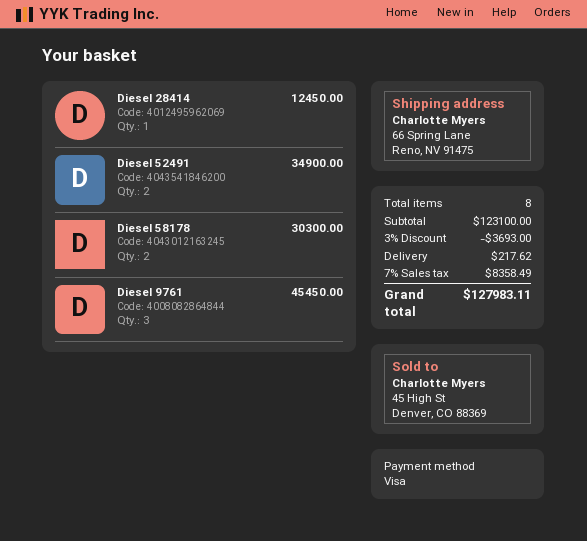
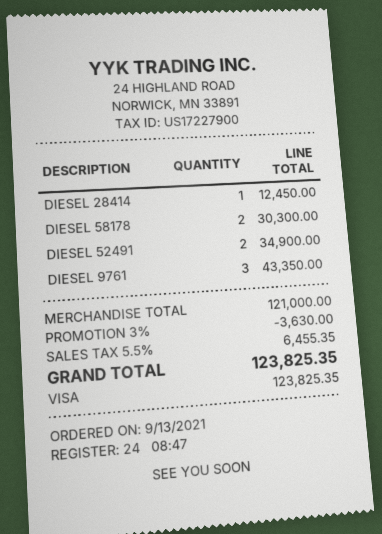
Diesel 9761: 3 for 45450.00 -> 3 for 43350.00
subtotal: 123100.00 -> 121000.00
discount: 3% = 3693.00 -> 3% = 3630.00
shipping: 217.62 -> none
tax: 7% = 8358.49 -> 5.5% = 6455.35
total: 127983.11 -> 123825.35

